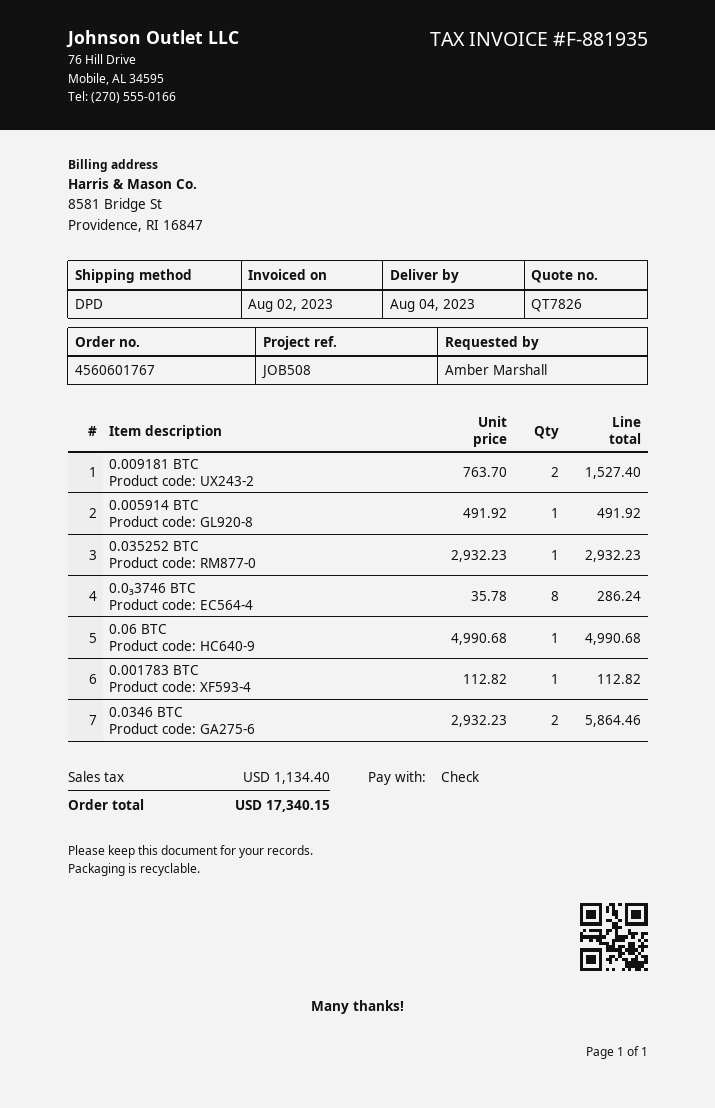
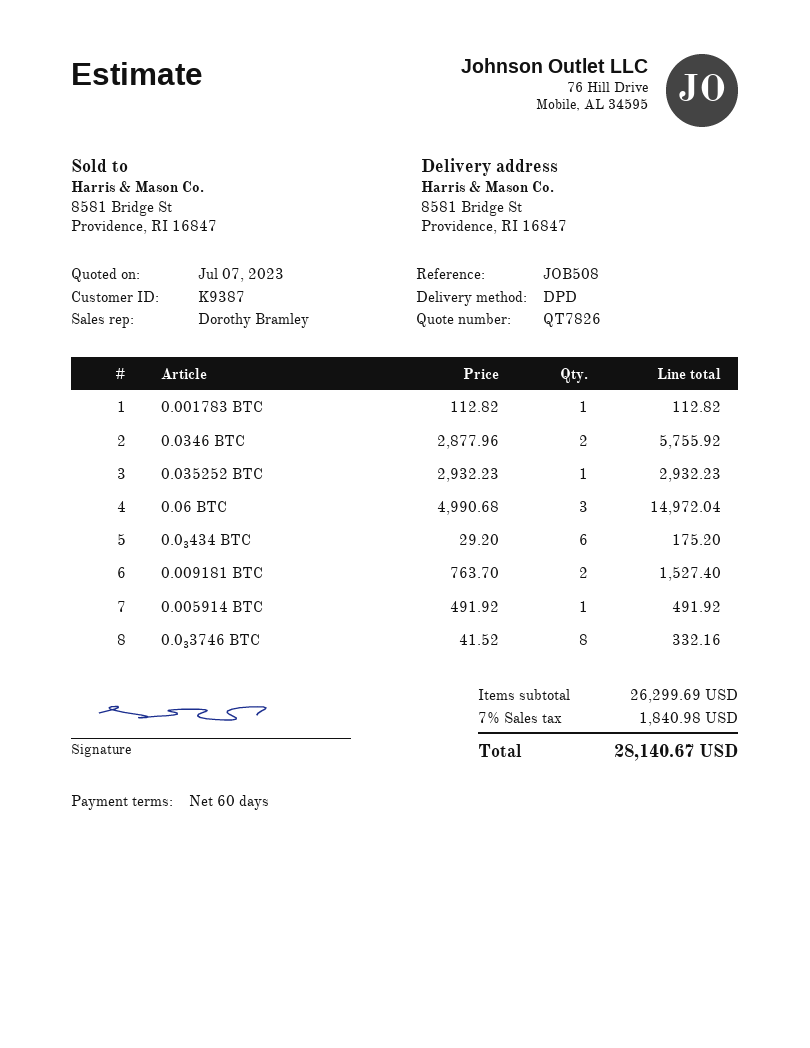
0.0₃3746 BTC: 8 x 35.78 = 286.24 -> 8 x 41.52 = 332.16
0.06 BTC: 1 x 4990.68 = 4990.68 -> 3 x 4990.68 = 14972.04
0.0346 BTC: 2 x 2932.23 = 5864.46 -> 2 x 2877.96 = 5755.92
0.0₃434 BTC: none -> 6 x 29.20 = 175.20
tax: 1134.40 -> 1840.98
total: 17340.15 -> 28140.67

